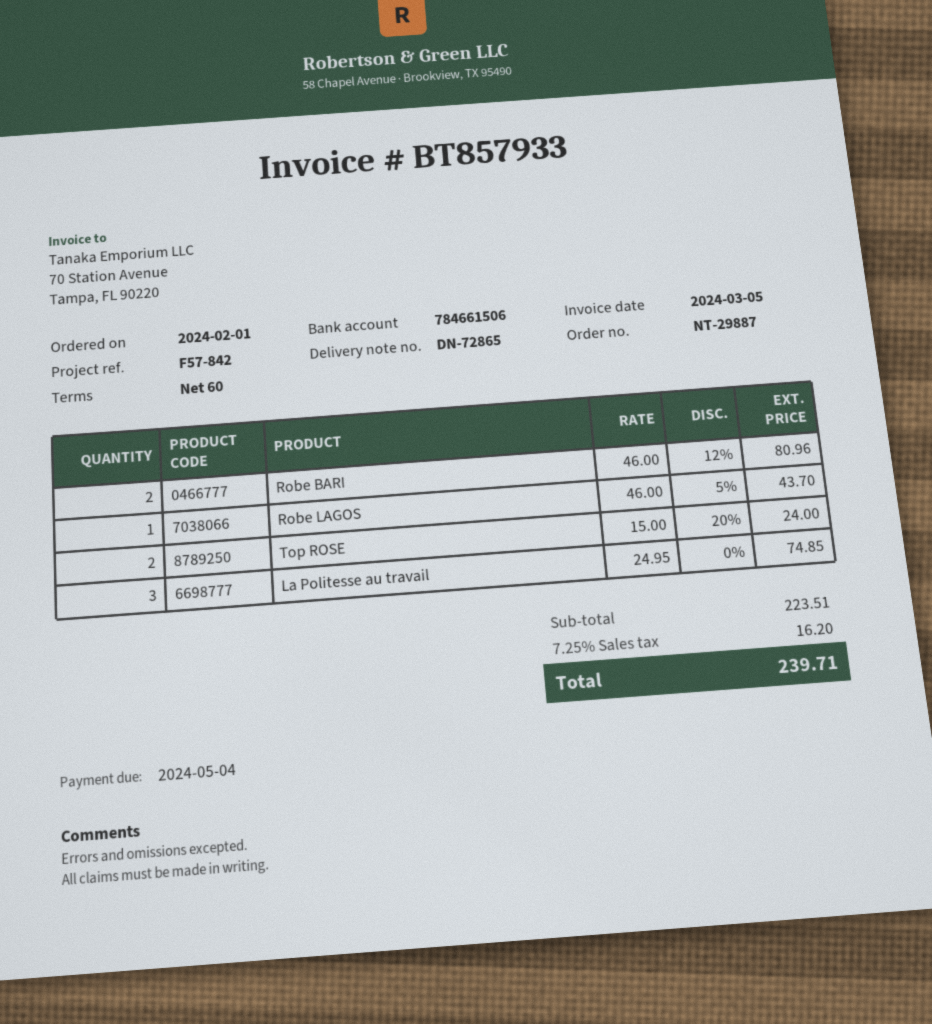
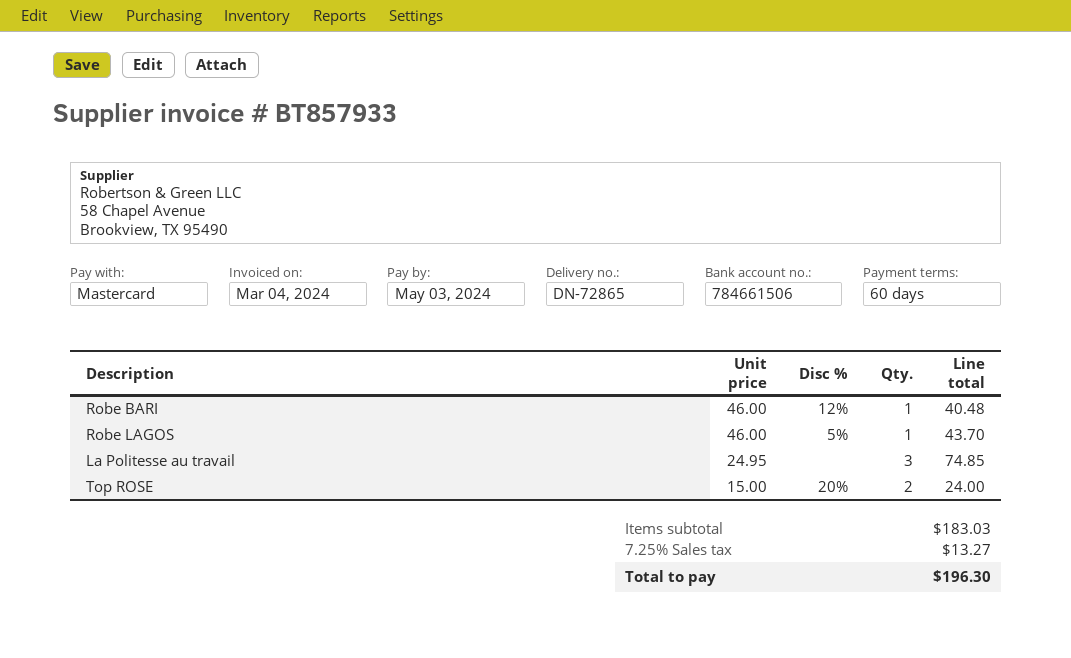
invoice date: 2024-03-05 -> 2024-03-04
due date: 2024-05-04 -> 2024-05-03
Robe BARI: 2 x 46.00 - 12% = 80.96 -> 1 x 46.00 - 12% = 40.48
subtotal: 223.51 -> 183.03
tax: 7.25% = 16.20 -> 7.25% = 13.27
total: 239.71 -> 196.30

